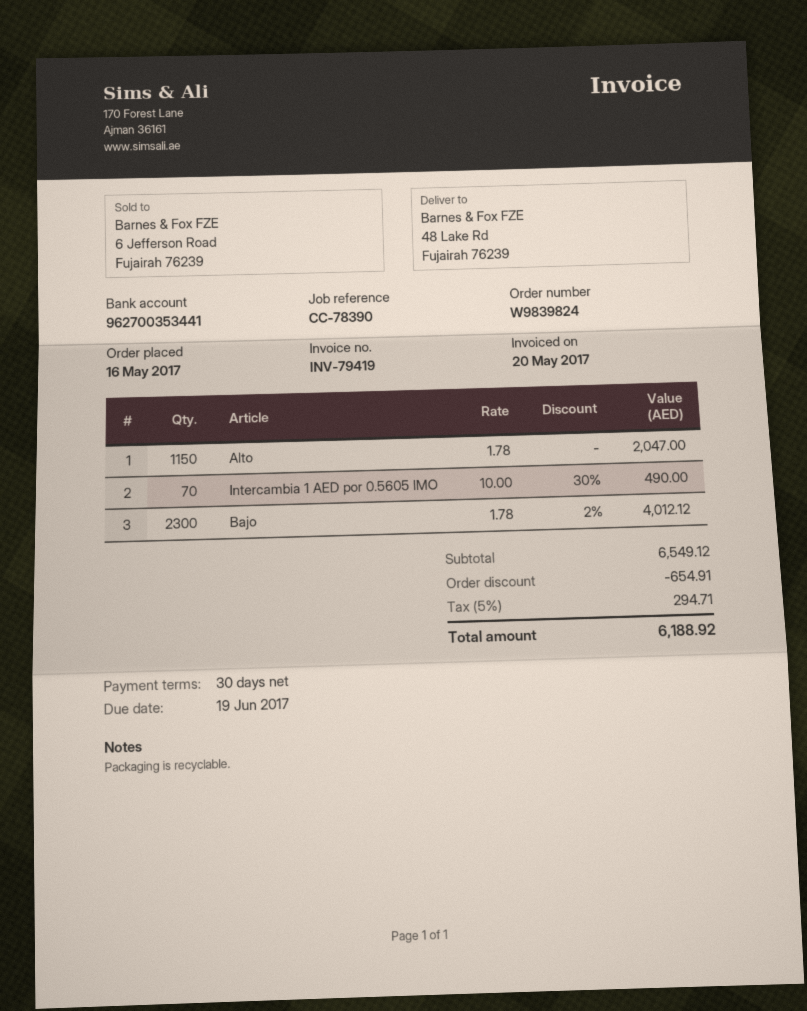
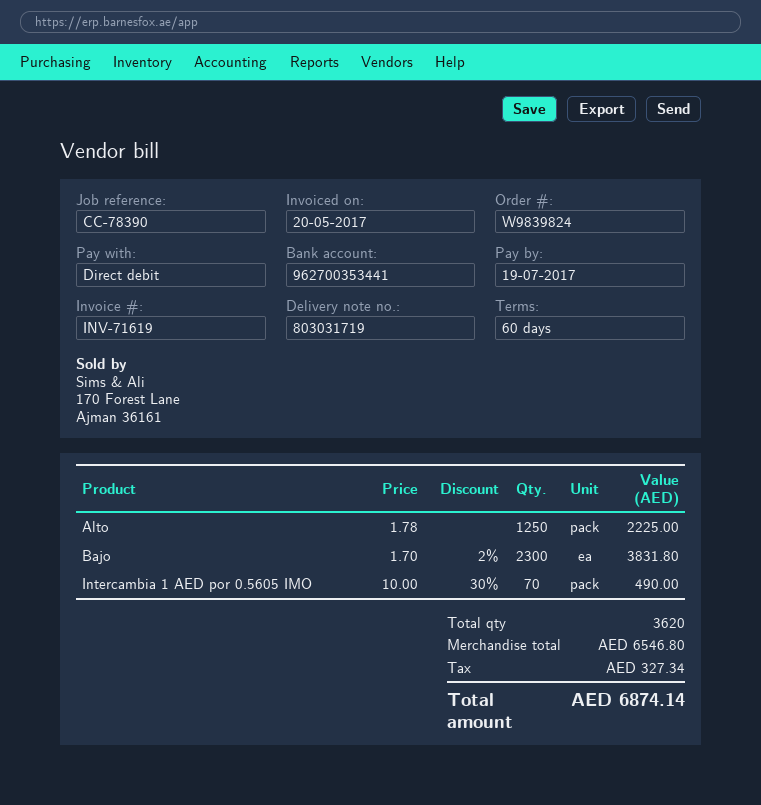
invoice number: INV-79419 -> INV-71619
payment terms: 30 days -> 60 days
due date: 2017-06-19 -> 2017-07-19
Alto: 1150 x 1.78 = 2047.00 -> 1250 x 1.78 = 2225.00
Bajo: 2300 x 1.78 - 2% = 4012.12 -> 2300 x 1.70 - 2% = 3831.80
subtotal: 6549.12 -> 6546.80
discount: 654.91 -> none
tax: 294.71 -> 327.34
total: 6188.92 -> 6874.14

